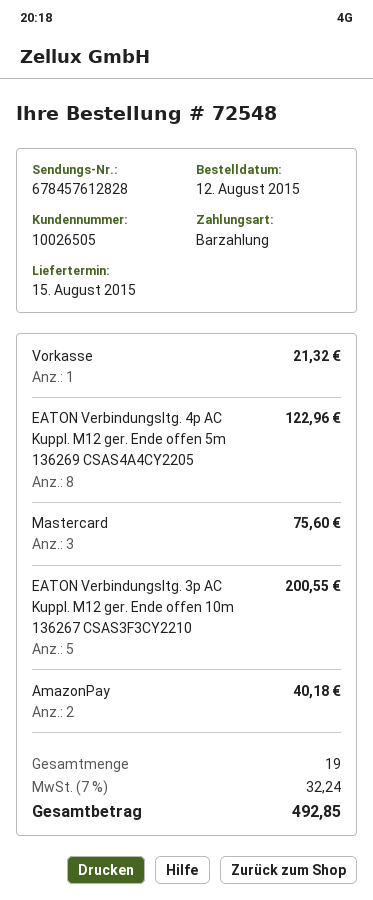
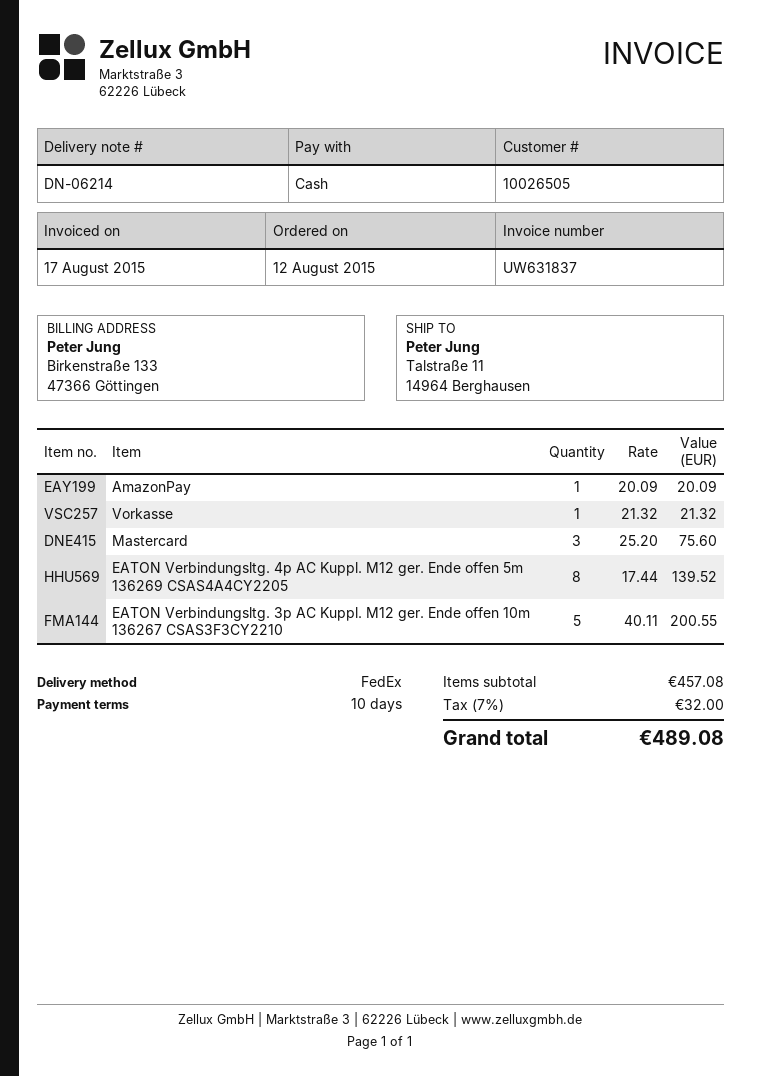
EATON Verbindungsltg. 4p AC Kuppl. M12 ger. Ende offen 5m 136269 CSAS4A4CY2205: 8 for 122.96 -> 8 for 139.52
AmazonPay: 2 for 40.18 -> 1 for 20.09
tax: 7% = 32.24 -> 7% = 32.00
total: 492.85 -> 489.08

